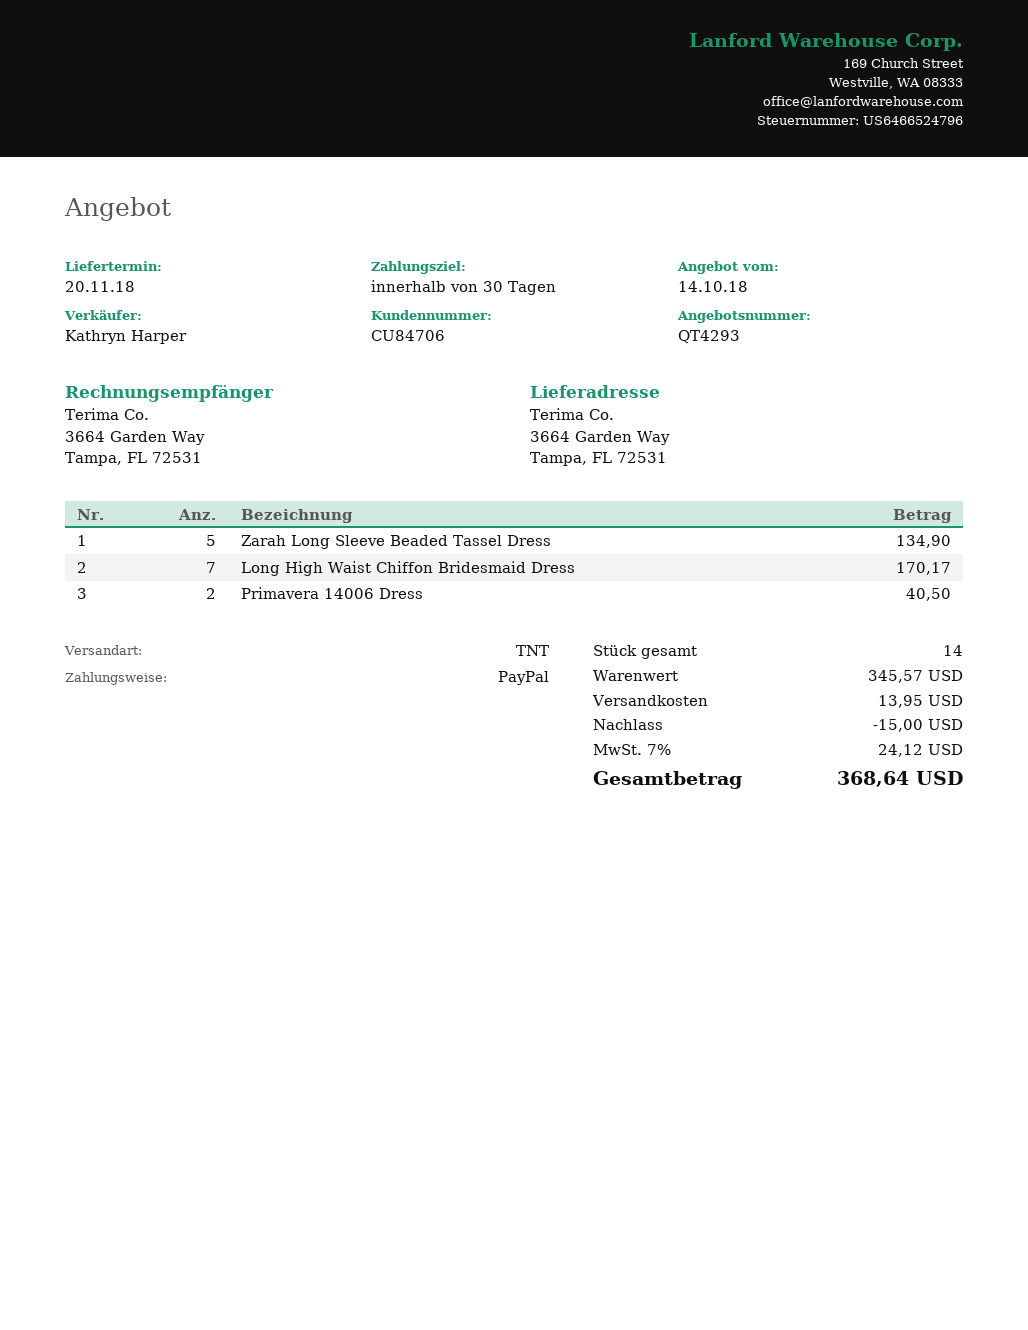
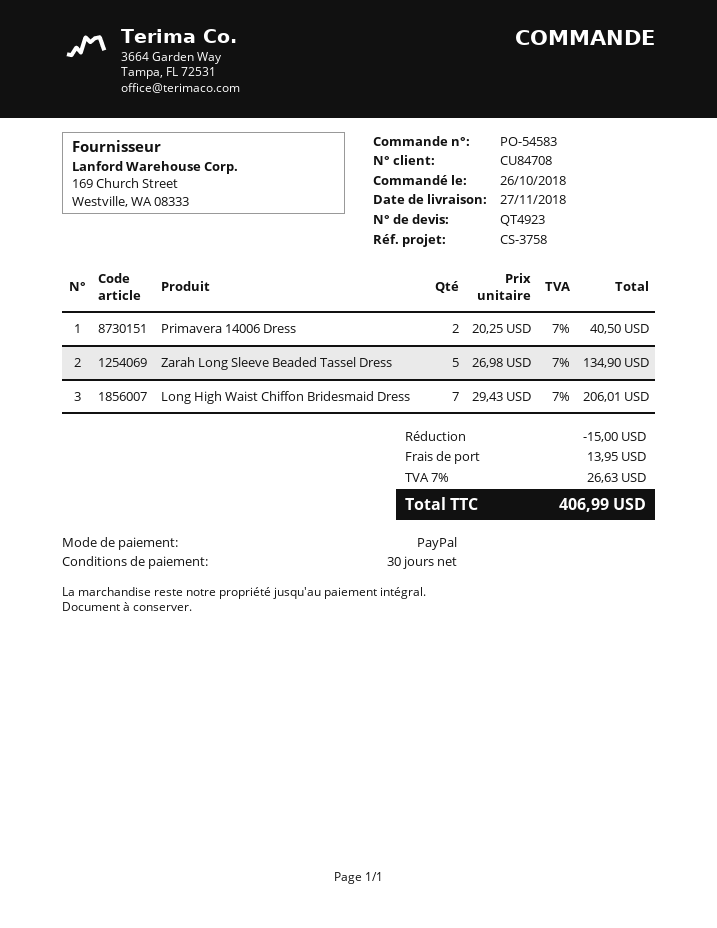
quote number: QT4293 -> QT4923
delivery date: 2018-11-20 -> 2018-11-27
customer number: CU84706 -> CU84708
Long High Waist Chiffon Bridesmaid Dress: 7 for 170.17 -> 7 for 206.01
tax: 7% = 24.12 -> 7% = 26.63
total: 368.64 -> 406.99

